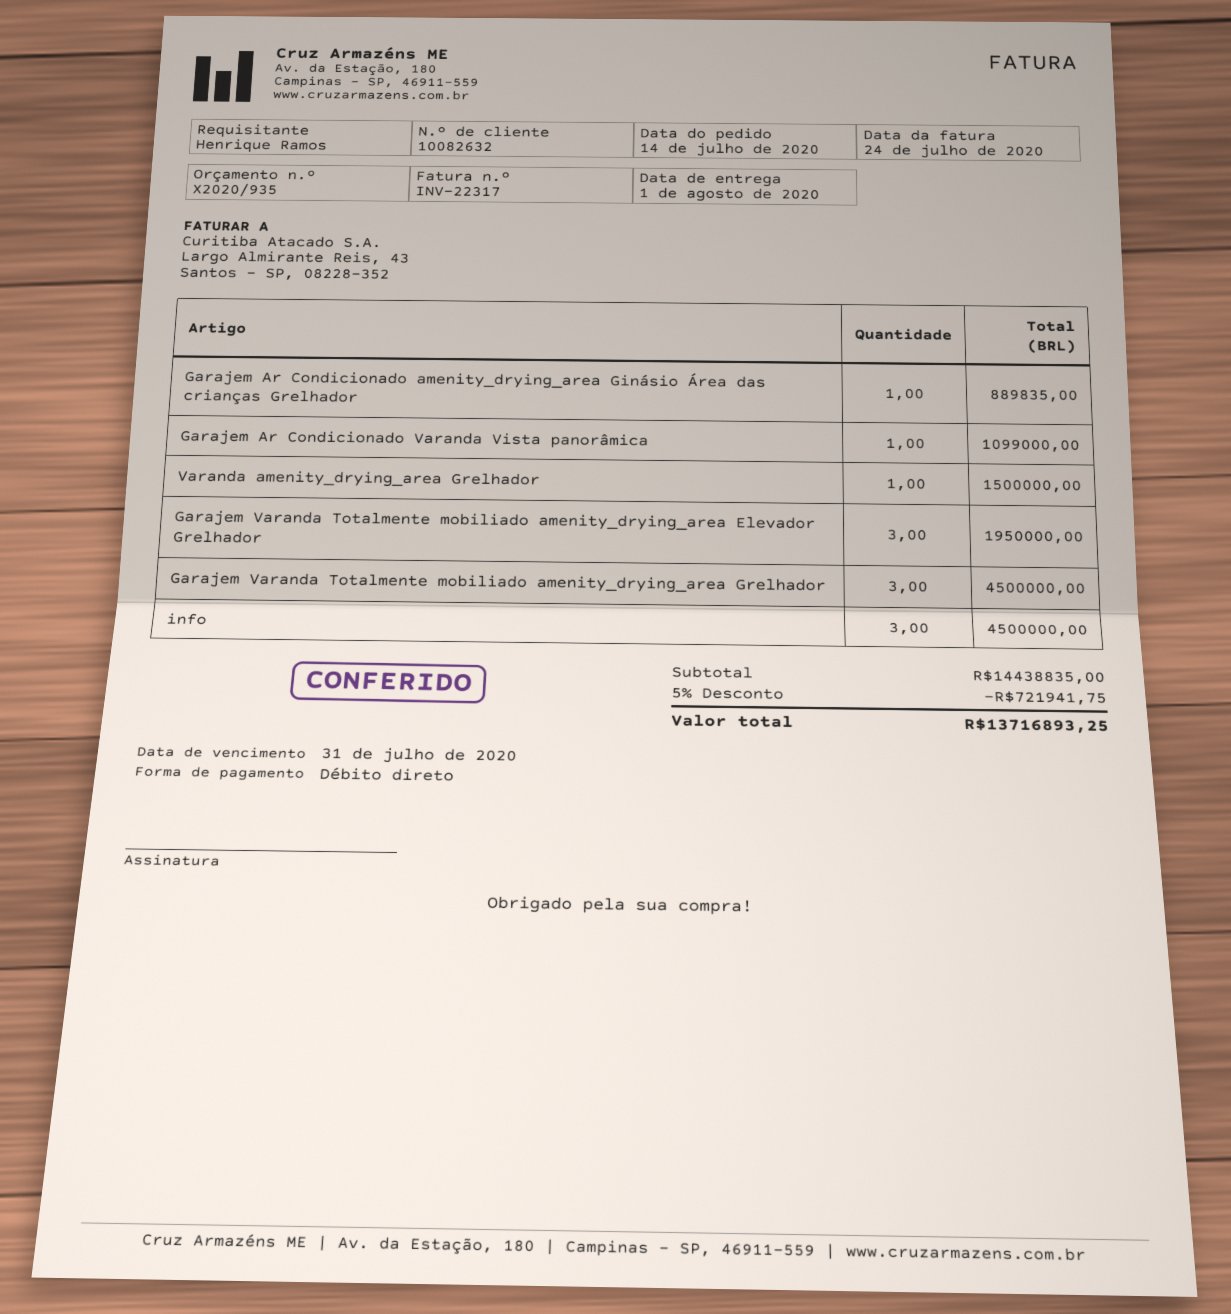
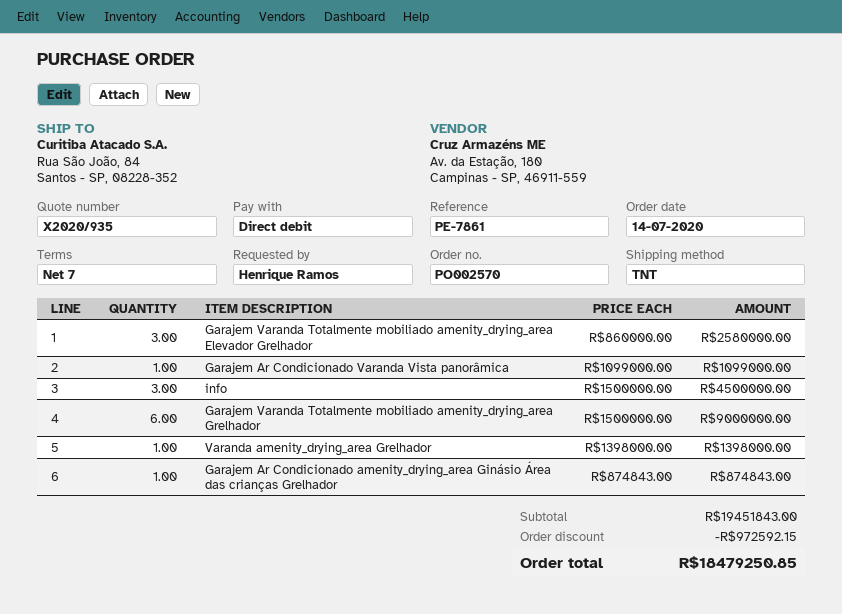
Garajem Ar Condicionado amenity_drying_area Ginásio Área das crianças Grelhador: 1 for 889835.00 -> 1 for 874843.00
Varanda amenity_drying_area Grelhador: 1 for 1500000.00 -> 1 for 1398000.00
Garajem Varanda Totalmente mobiliado amenity_drying_area Elevador Grelhador: 3 for 1950000.00 -> 3 for 2580000.00
Garajem Varanda Totalmente mobiliado amenity_drying_area Grelhador: 3 for 4500000.00 -> 6 for 9000000.00
subtotal: 14438835.00 -> 19451843.00
discount: 721941.75 -> 972592.15
total: 13716893.25 -> 18479250.85

